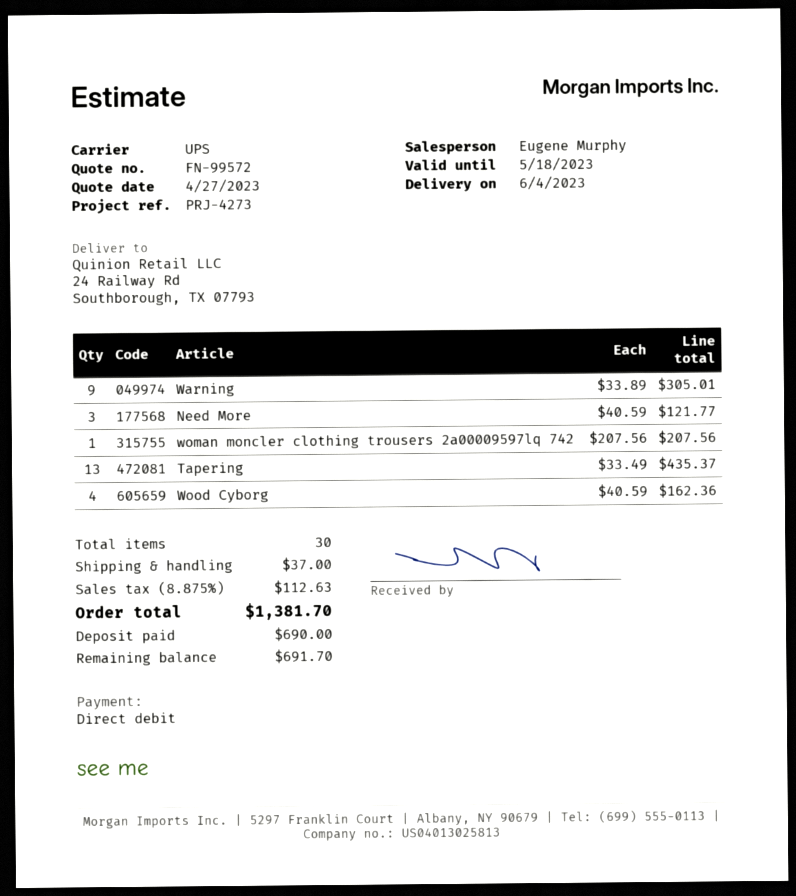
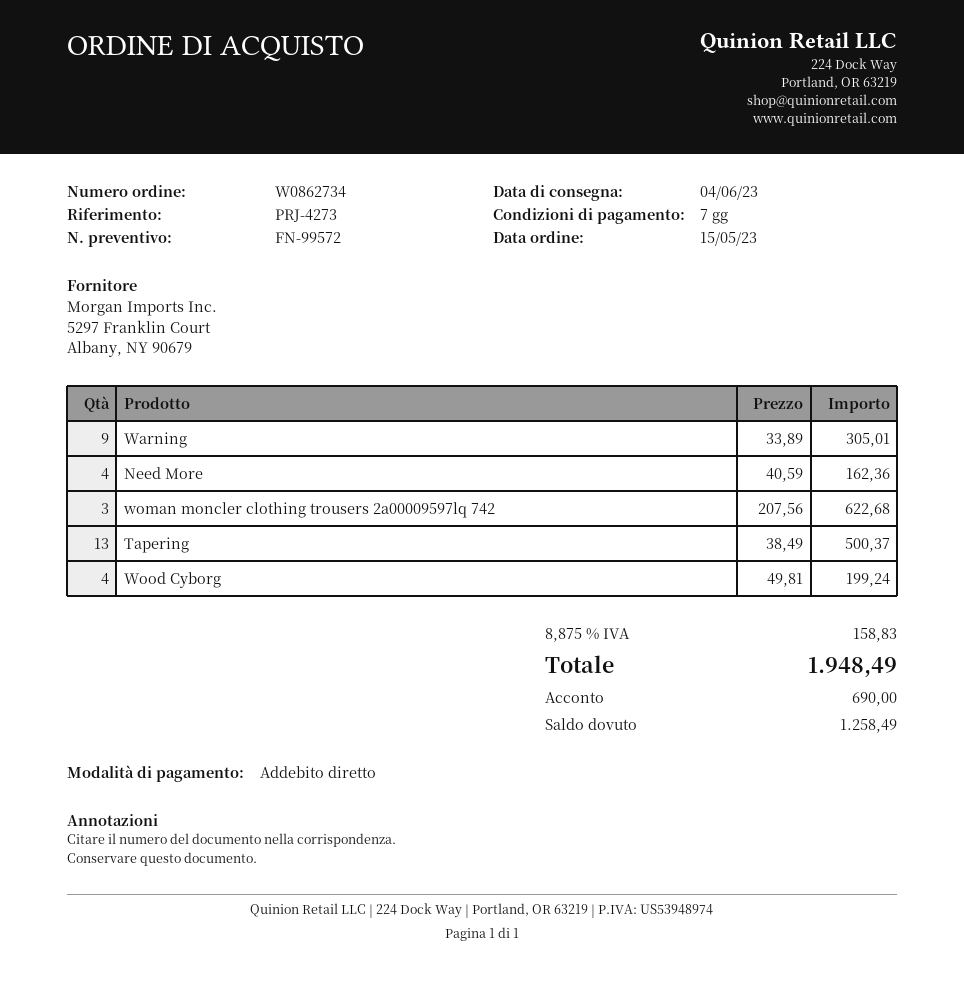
Need More: 3 x 40.59 = 121.77 -> 4 x 40.59 = 162.36
woman moncler clothing trousers 2a00009597lq 742: 1 x 207.56 = 207.56 -> 3 x 207.56 = 622.68
Tapering: 13 x 33.49 = 435.37 -> 13 x 38.49 = 500.37
Wood Cyborg: 4 x 40.59 = 162.36 -> 4 x 49.81 = 199.24
shipping: 37.00 -> none
tax: 8.875% = 112.63 -> 8.875% = 158.83
total: 1381.70 -> 1948.49
balance: 691.70 -> 1258.49

